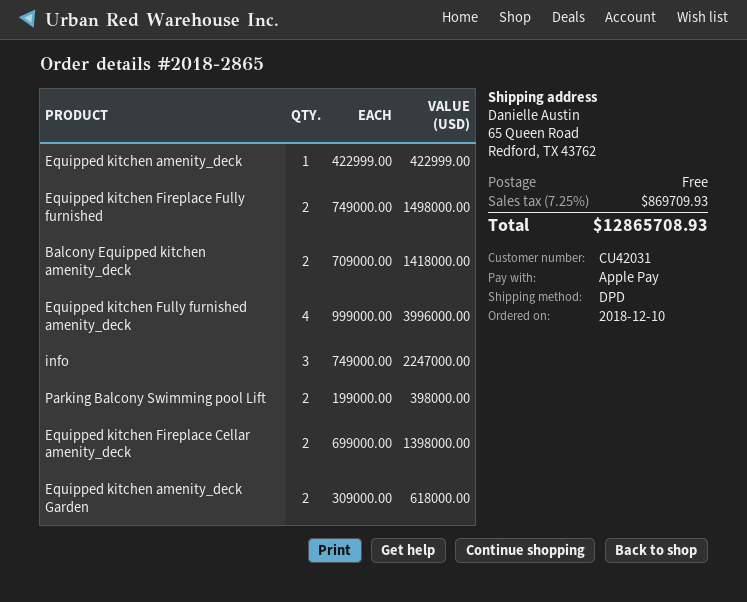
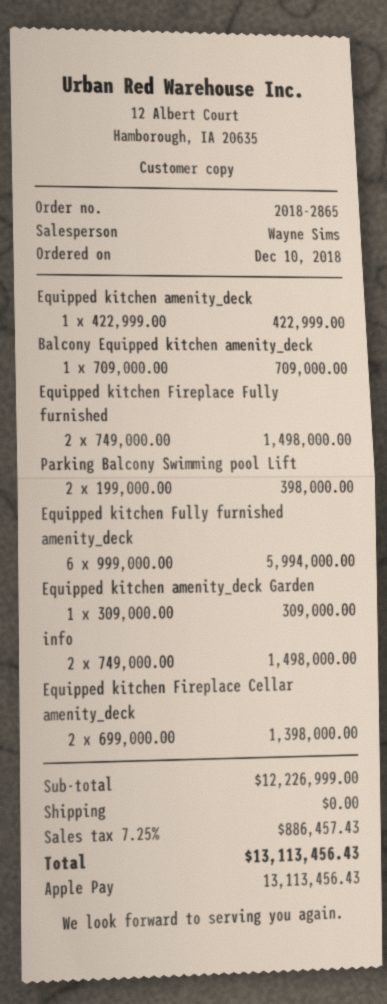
Balcony Equipped kitchen amenity_deck: 2 x 709000.00 = 1418000.00 -> 1 x 709000.00 = 709000.00
Equipped kitchen Fully furnished amenity_deck: 4 x 999000.00 = 3996000.00 -> 6 x 999000.00 = 5994000.00
info: 3 x 749000.00 = 2247000.00 -> 2 x 749000.00 = 1498000.00
Equipped kitchen amenity_deck Garden: 2 x 309000.00 = 618000.00 -> 1 x 309000.00 = 309000.00
tax: 7.25% = 869709.93 -> 7.25% = 886457.43
total: 12865708.93 -> 13113456.43

